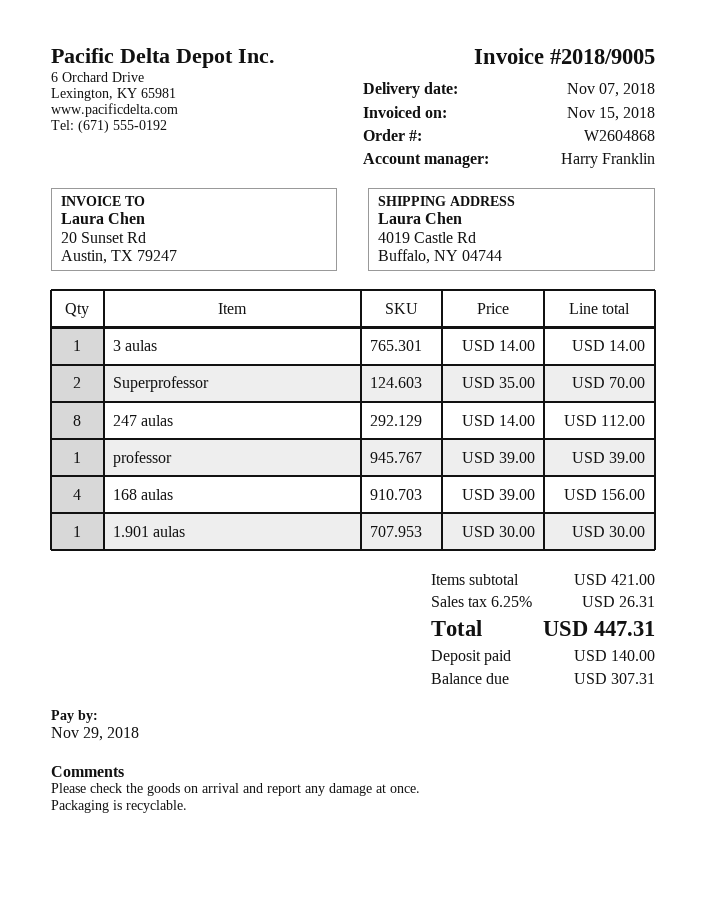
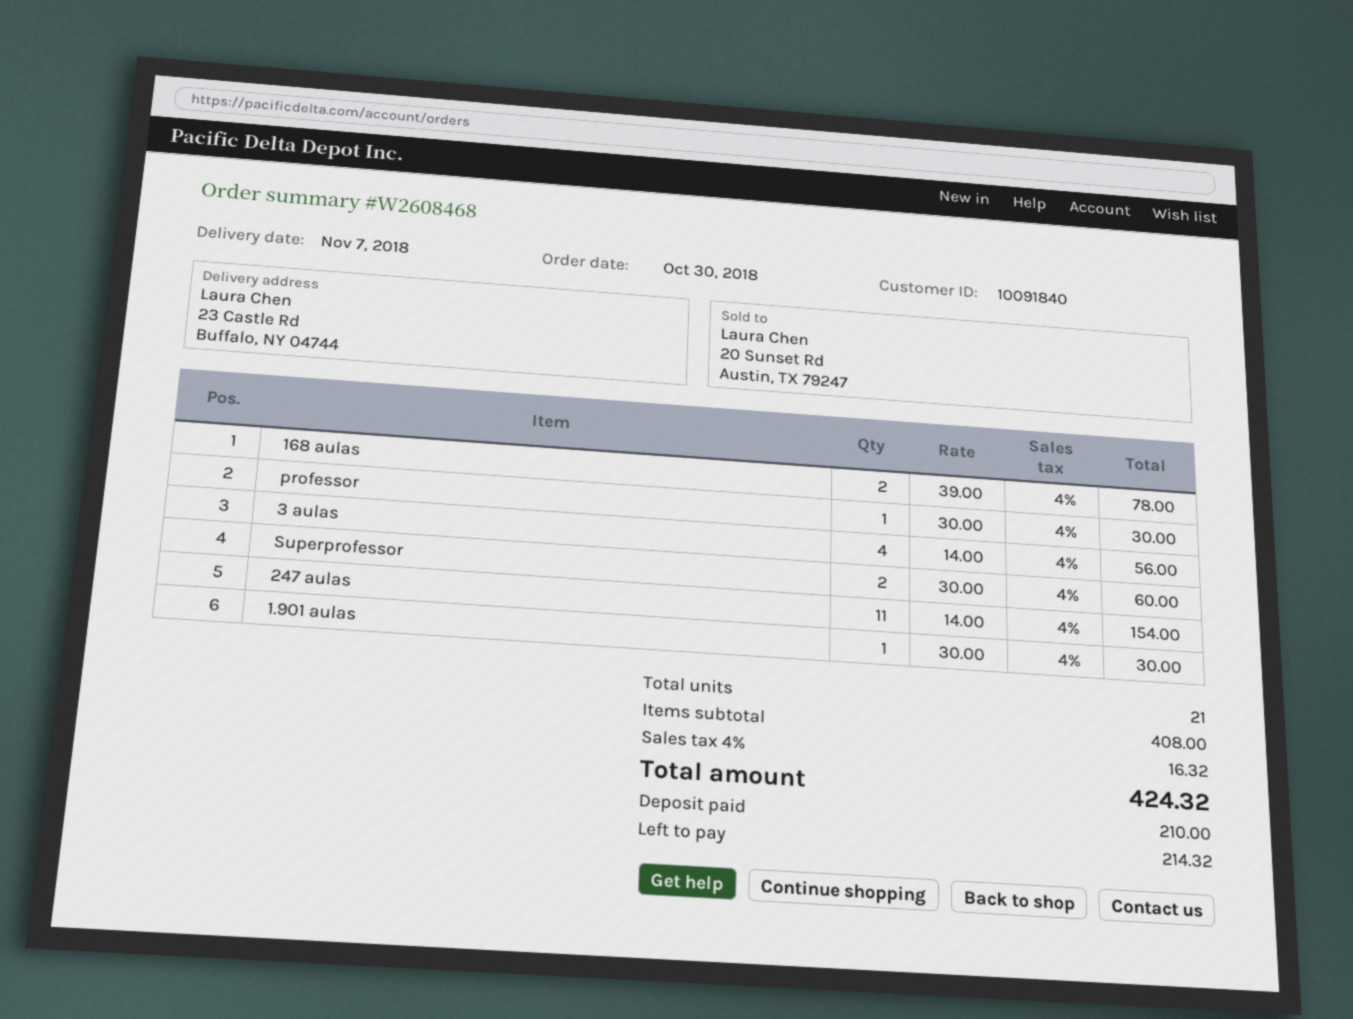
order number: W2604868 -> W2608468
ship to: 4019 Castle Rd, Buffalo, NY 04744 -> 23 Castle Rd, Buffalo, NY 04744
3 aulas: 1 x 14.00 = 14.00 -> 4 x 14.00 = 56.00
Superprofessor: 2 x 35.00 = 70.00 -> 2 x 30.00 = 60.00
247 aulas: 8 x 14.00 = 112.00 -> 11 x 14.00 = 154.00
professor: 1 x 39.00 = 39.00 -> 1 x 30.00 = 30.00
168 aulas: 4 x 39.00 = 156.00 -> 2 x 39.00 = 78.00
subtotal: 421.00 -> 408.00
tax: 6.25% = 26.31 -> 4% = 16.32
total: 447.31 -> 424.32
deposit: 140.00 -> 210.00
balance: 307.31 -> 214.32

